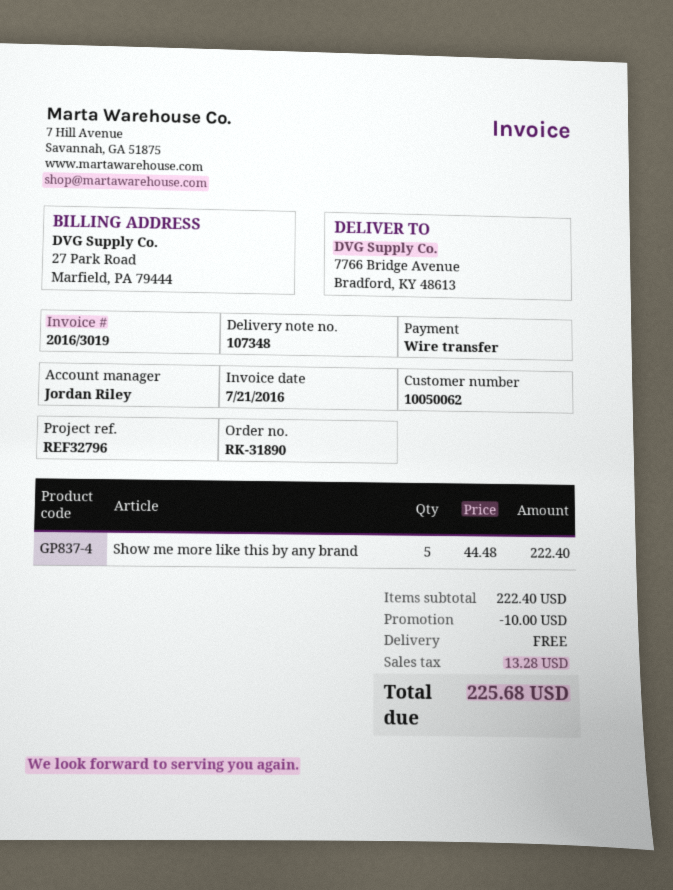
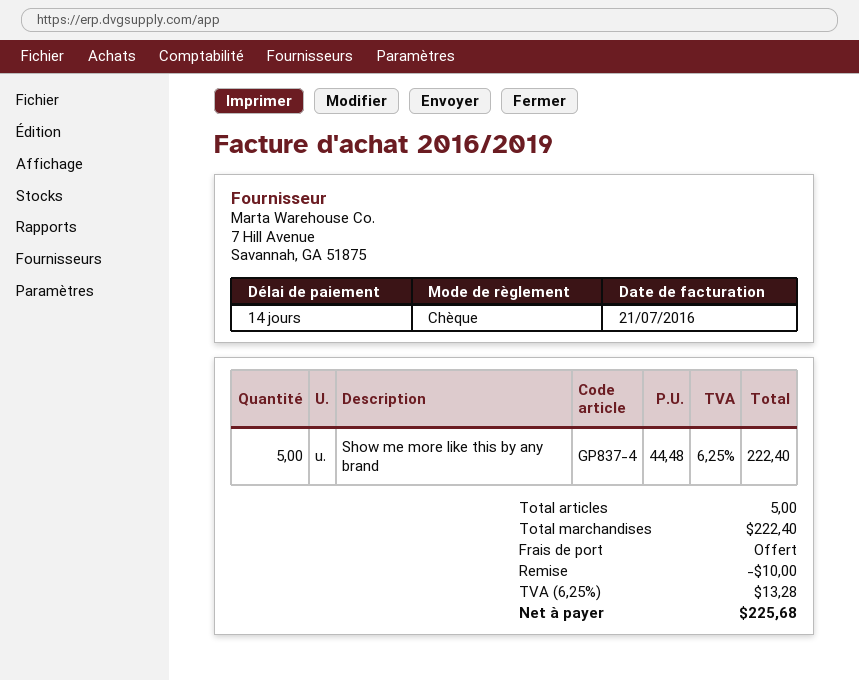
invoice number: 2016/3019 -> 2016/2019
payment method: bank transfer -> cheque

